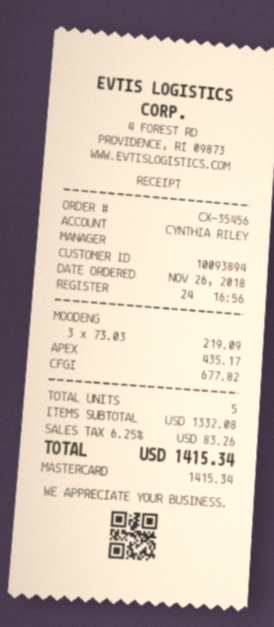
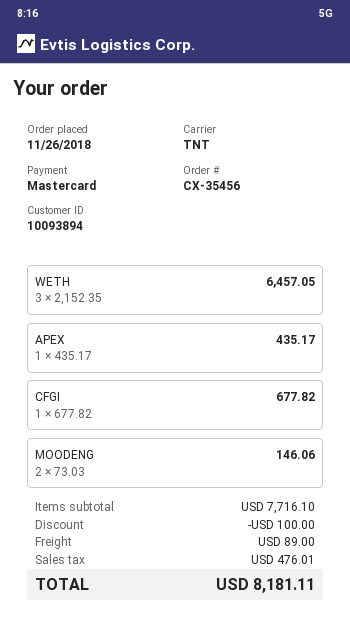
MOODENG: 3 x 73.03 = 219.09 -> 2 x 73.03 = 146.06
WETH: none -> 3 x 2152.35 = 6457.05
subtotal: 1332.08 -> 7716.10
discount: none -> 100.00
shipping: none -> 89.00
tax: 83.26 -> 476.01
total: 1415.34 -> 8181.11

